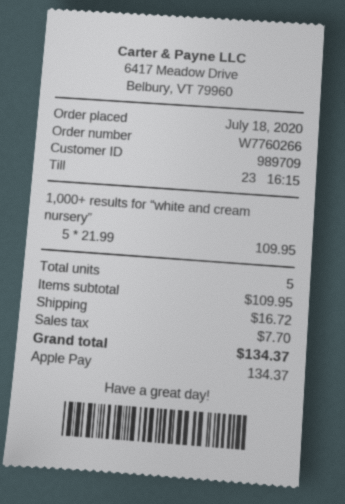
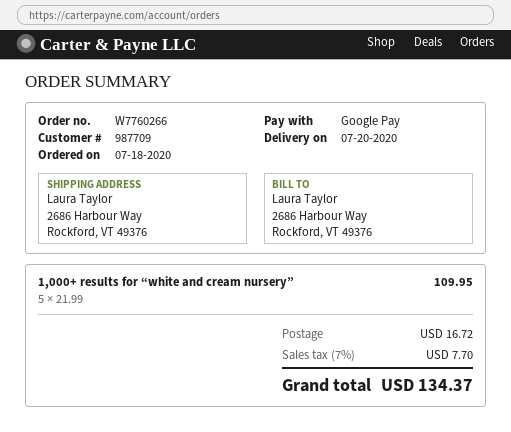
customer number: 989709 -> 987709
payment method: Apple Pay -> Google Pay

